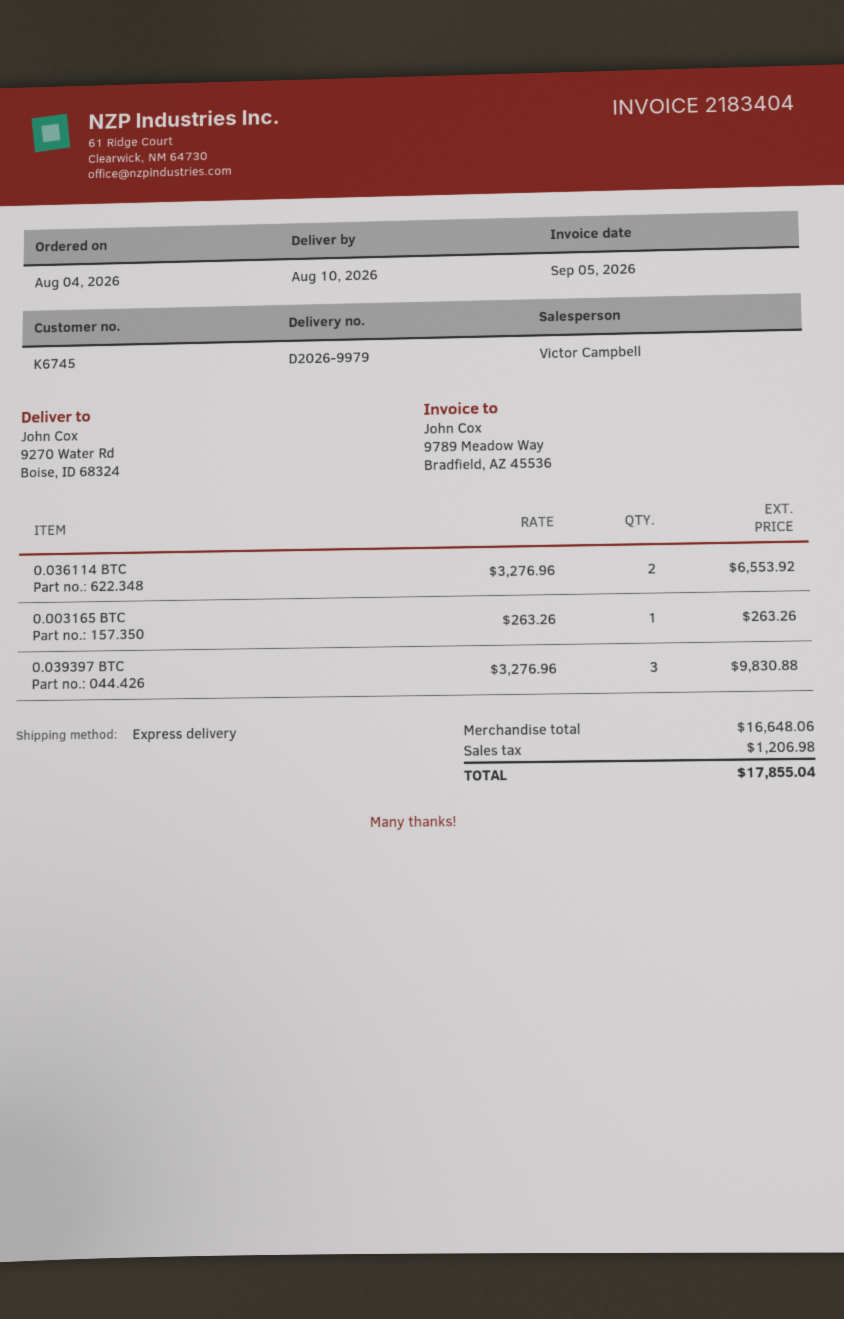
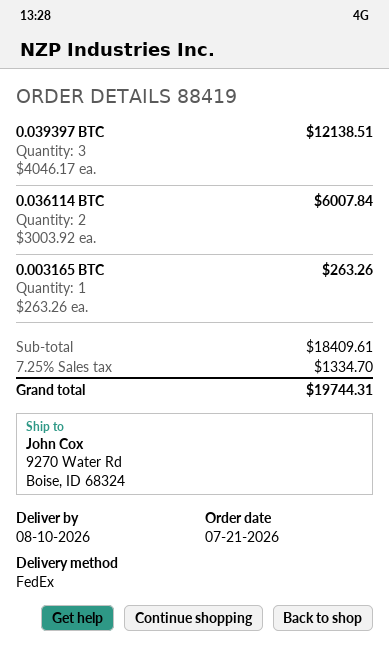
order date: 2026-08-04 -> 2026-07-21
shipping method: express -> FedEx
0.036114 BTC: 2 x 3276.96 = 6553.92 -> 2 x 3003.92 = 6007.84
0.039397 BTC: 3 x 3276.96 = 9830.88 -> 3 x 4046.17 = 12138.51
subtotal: 16648.06 -> 18409.61
tax: 1206.98 -> 1334.70
total: 17855.04 -> 19744.31

